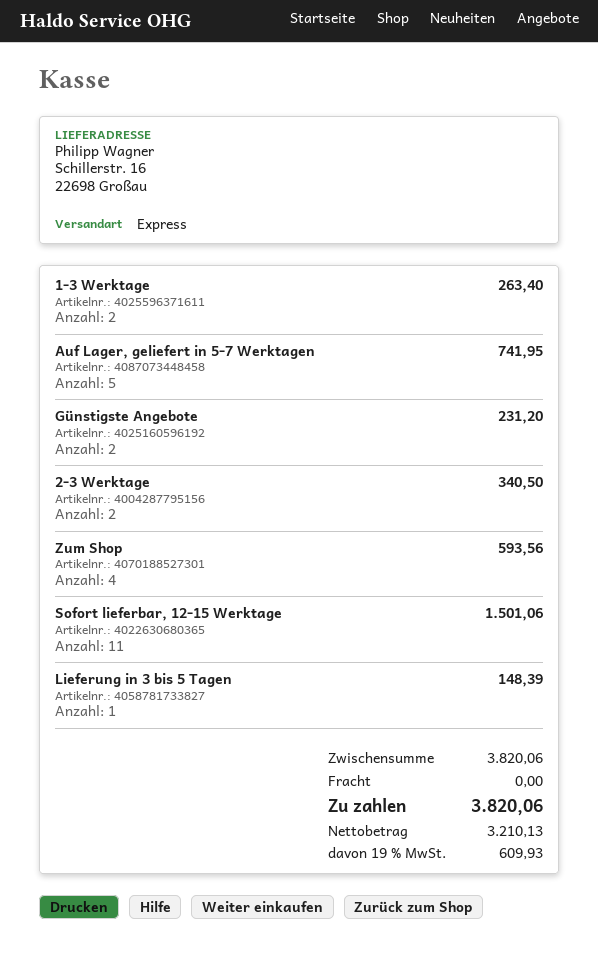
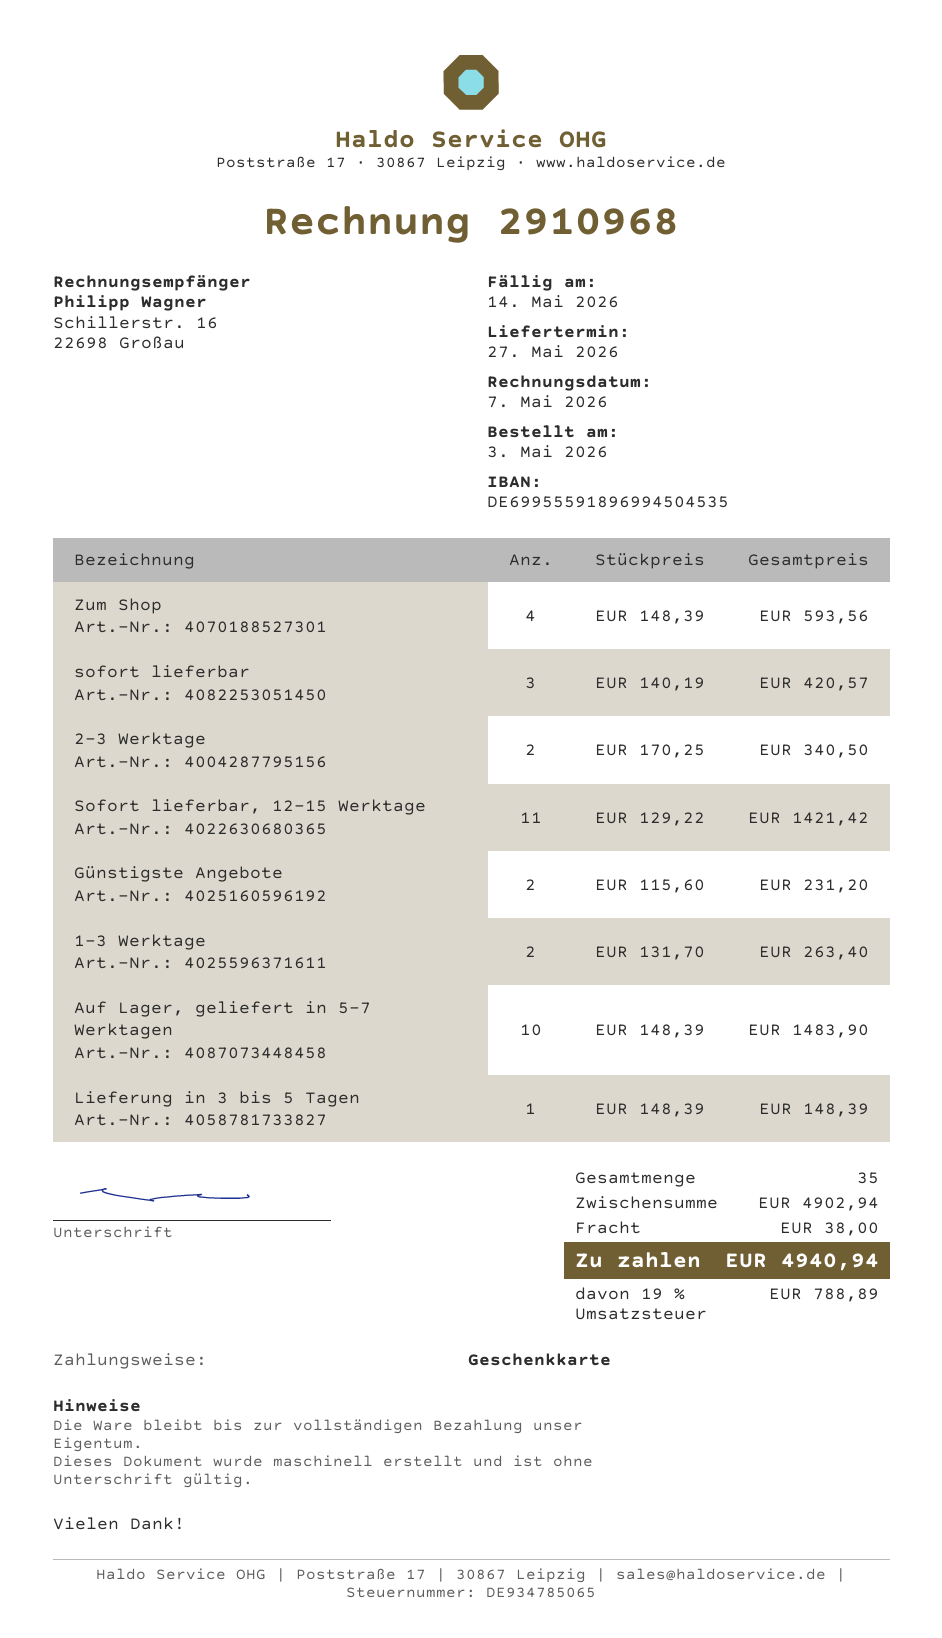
Auf Lager, geliefert in 5-7 Werktagen: 5 for 741.95 -> 10 for 1483.90
Sofort lieferbar, 12-15 Werktage: 11 for 1501.06 -> 11 for 1421.42
sofort lieferbar: none -> 3 for 420.57
subtotal: 3820.06 -> 4902.94
shipping: 0.00 -> 38.00
tax: 19% = 609.93 -> 19% = 788.89
total: 3820.06 -> 4940.94

